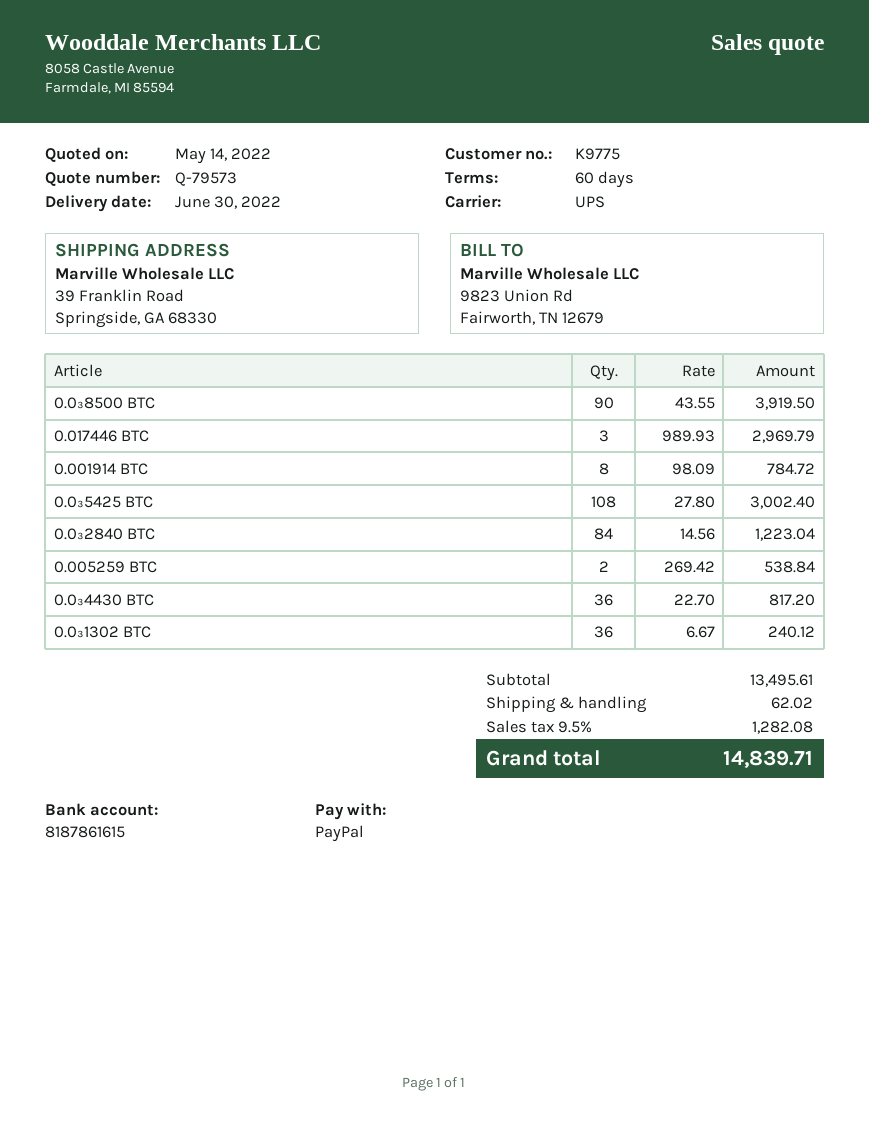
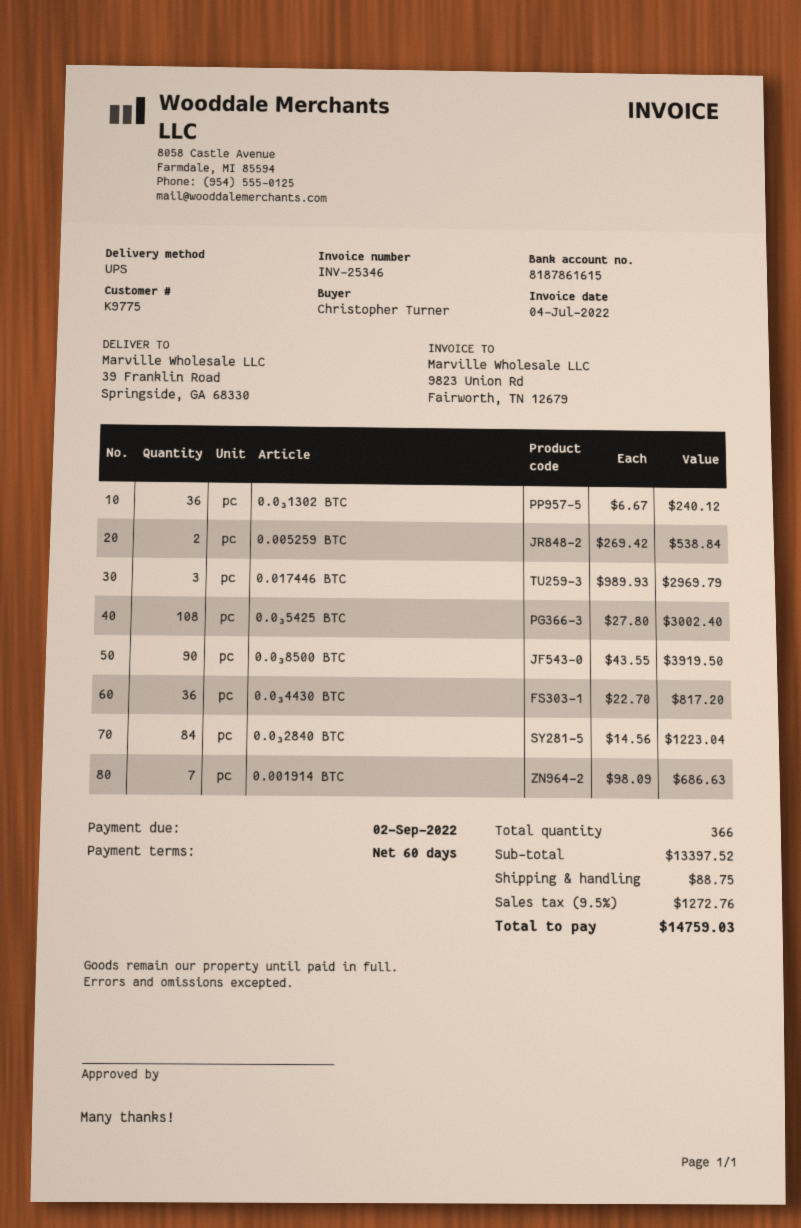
0.001914 BTC: 8 x 98.09 = 784.72 -> 7 x 98.09 = 686.63
subtotal: 13495.61 -> 13397.52
shipping: 62.02 -> 88.75
tax: 9.5% = 1282.08 -> 9.5% = 1272.76
total: 14839.71 -> 14759.03

